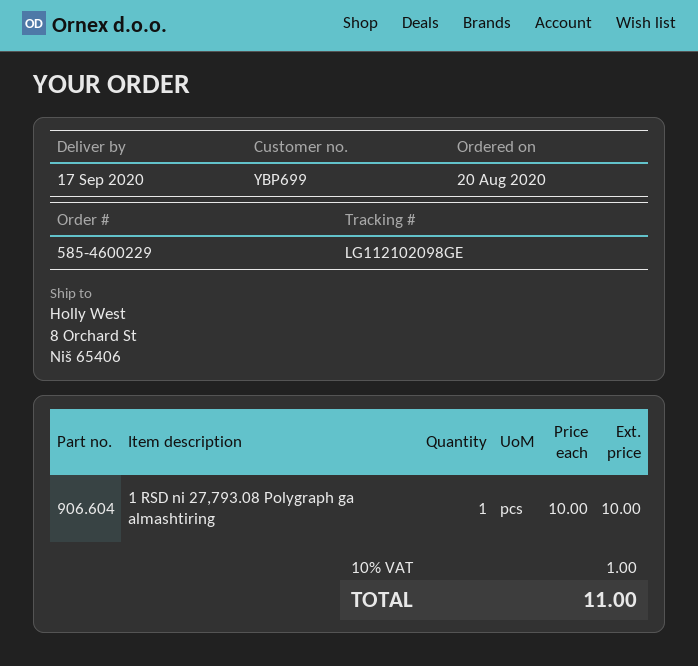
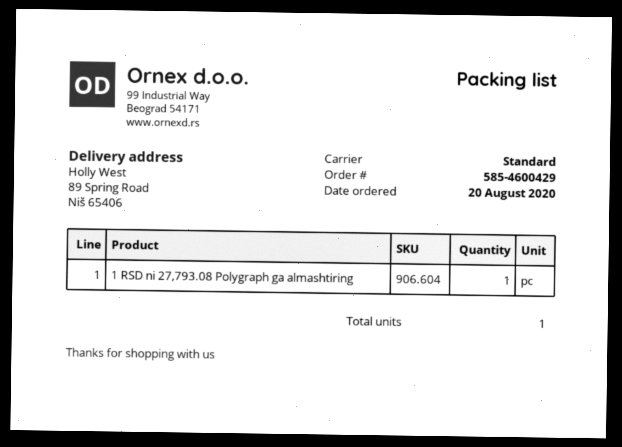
order number: 585-4600229 -> 585-4600429
ship to: 8 Orchard St, Niš 65406 -> 89 Spring Road, Niš 65406

